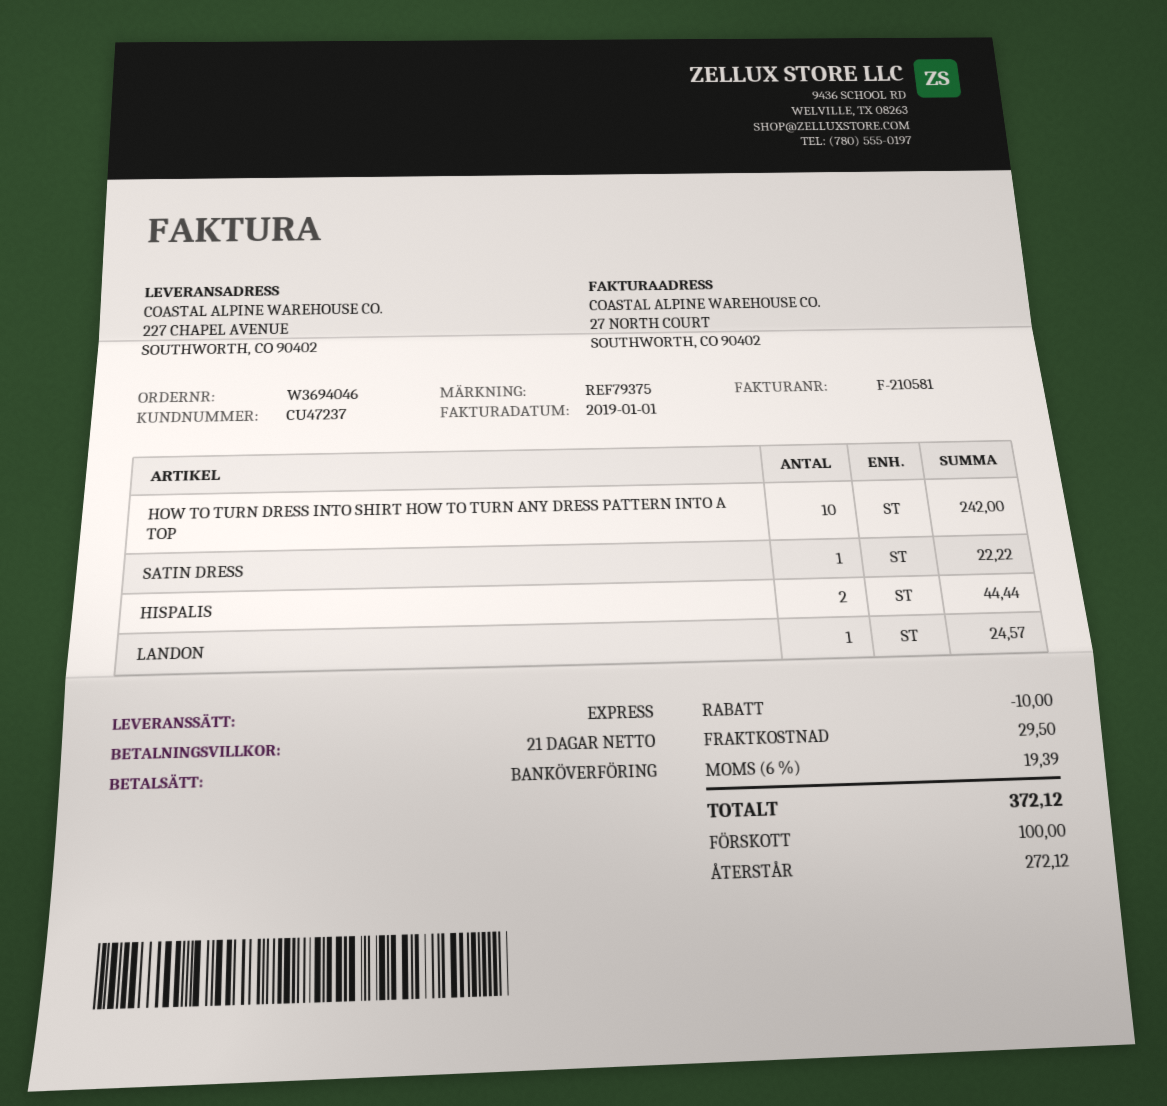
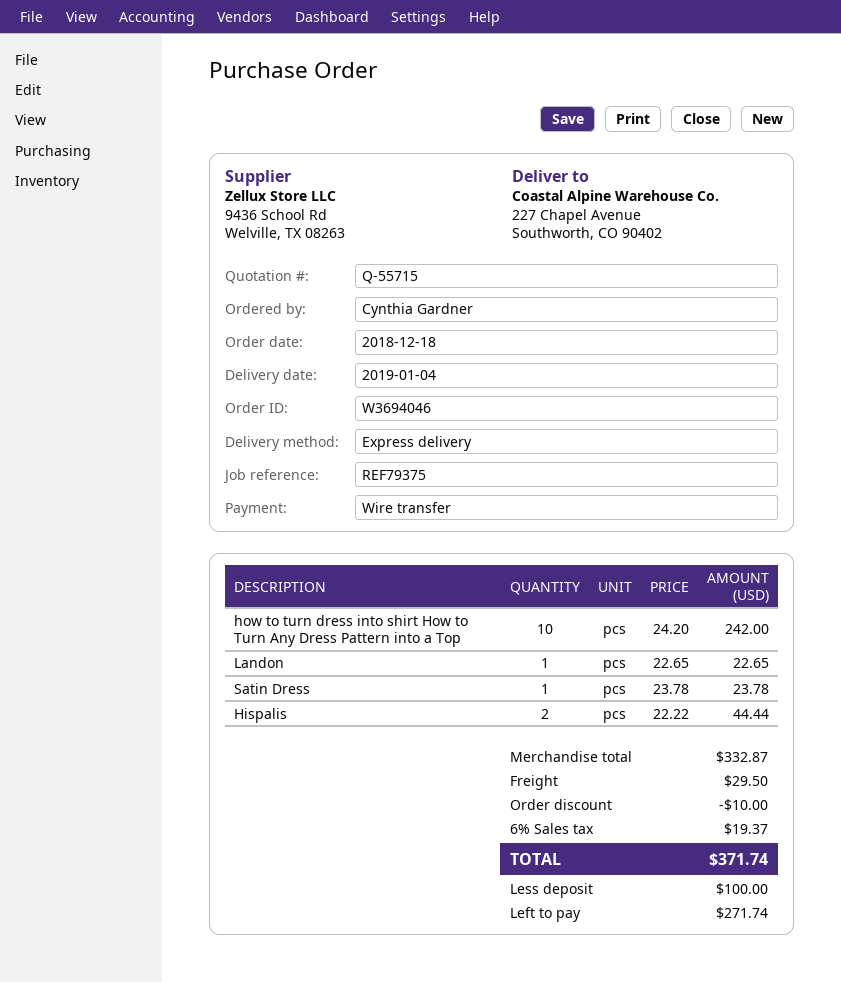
SATIN DRESS: 1 for 22.22 -> 1 for 23.78
LANDON: 1 for 24.57 -> 1 for 22.65
tax: 6% = 19.39 -> 6% = 19.37
total: 372.12 -> 371.74
balance: 272.12 -> 271.74

